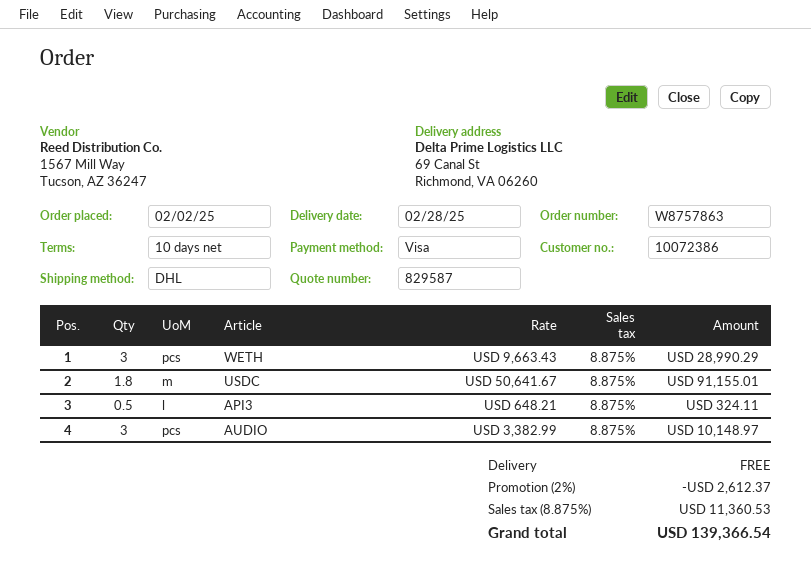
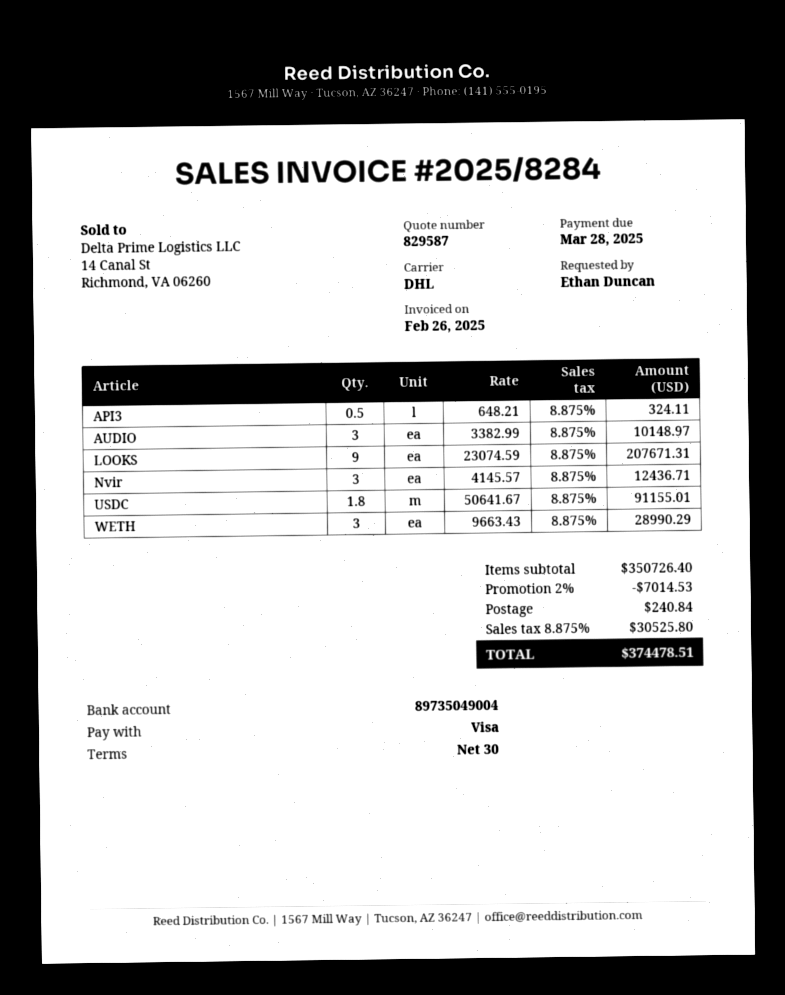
payment terms: 10 days -> 30 days
LOOKS: none -> 9 x 23074.59 = 207671.31
Nvir: none -> 3 x 4145.57 = 12436.71
discount: 2% = 2612.37 -> 2% = 7014.53
shipping: 0.00 -> 240.84
tax: 8.875% = 11360.53 -> 8.875% = 30525.80
total: 139366.54 -> 374478.51

